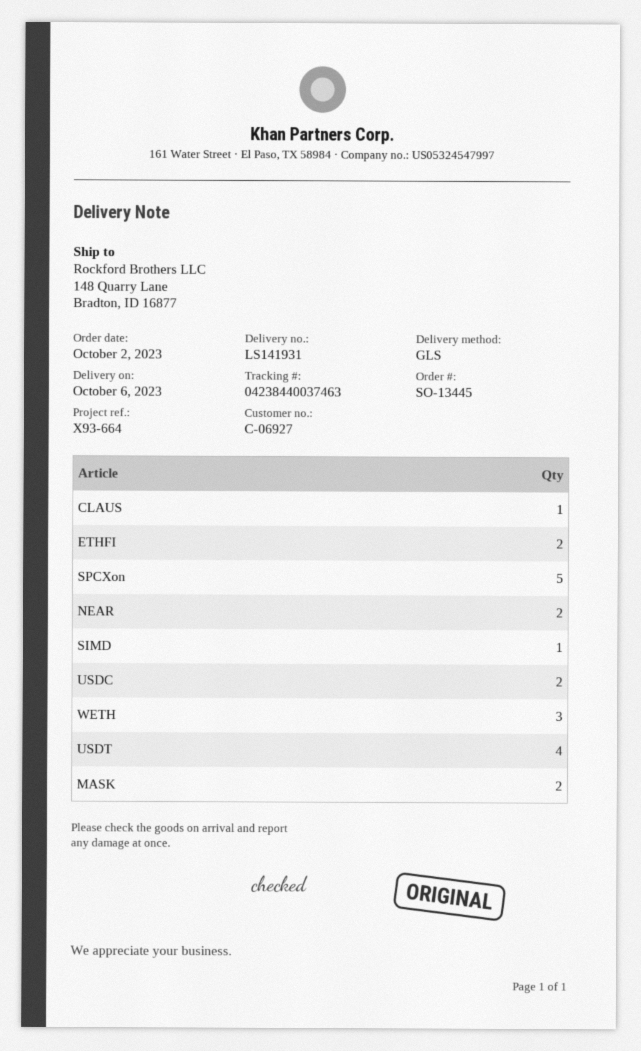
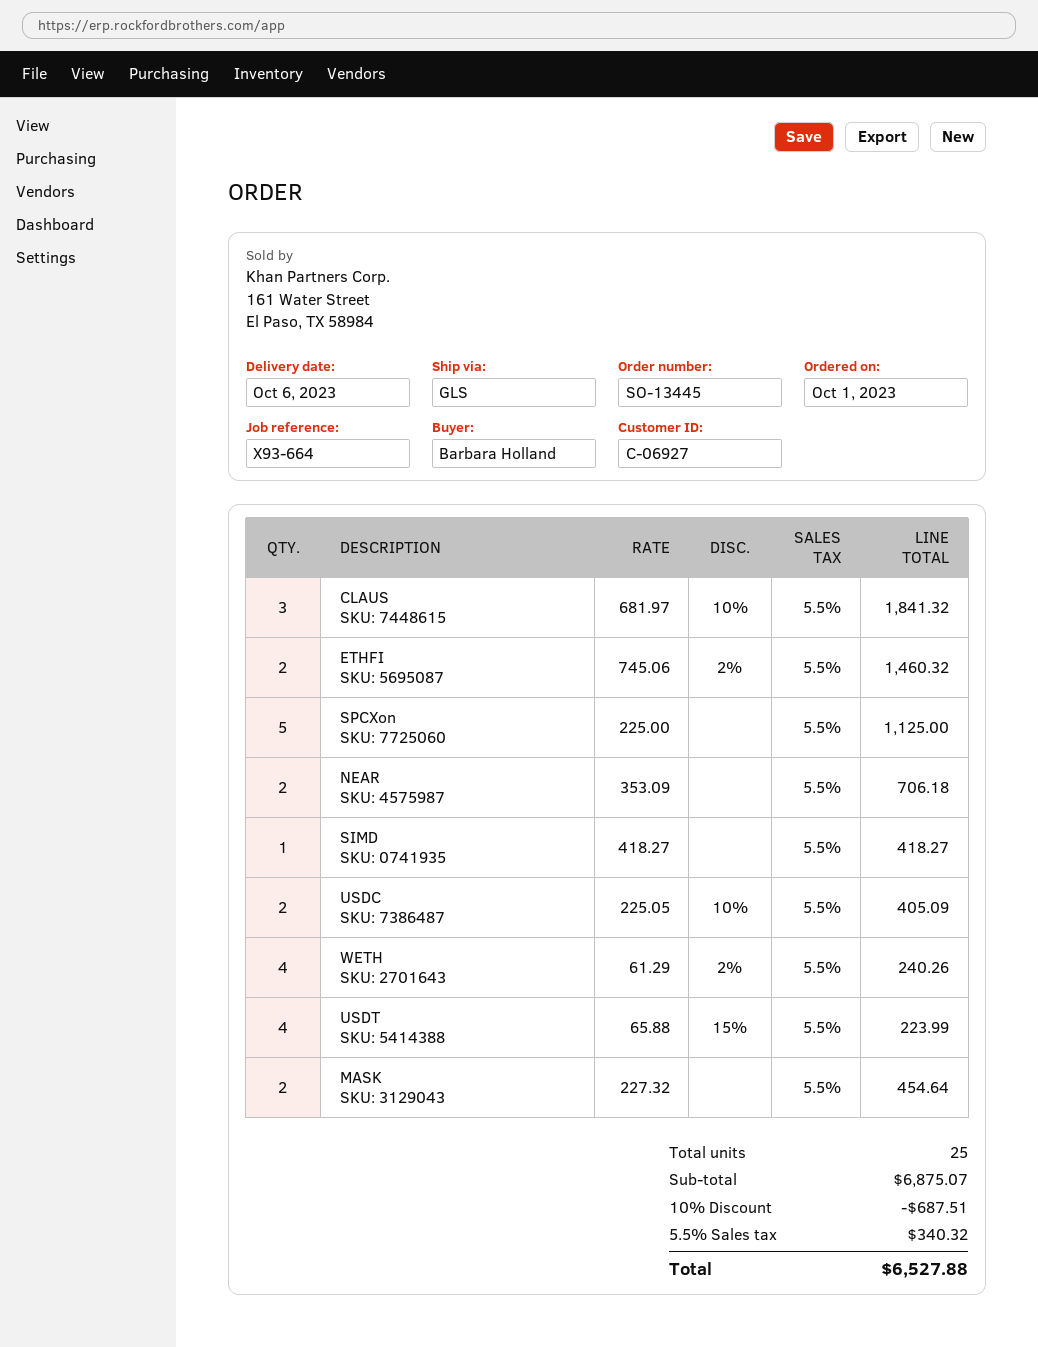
order date: 2023-10-02 -> 2023-10-01
CLAUS: 1 -> 3
WETH: 3 -> 4

